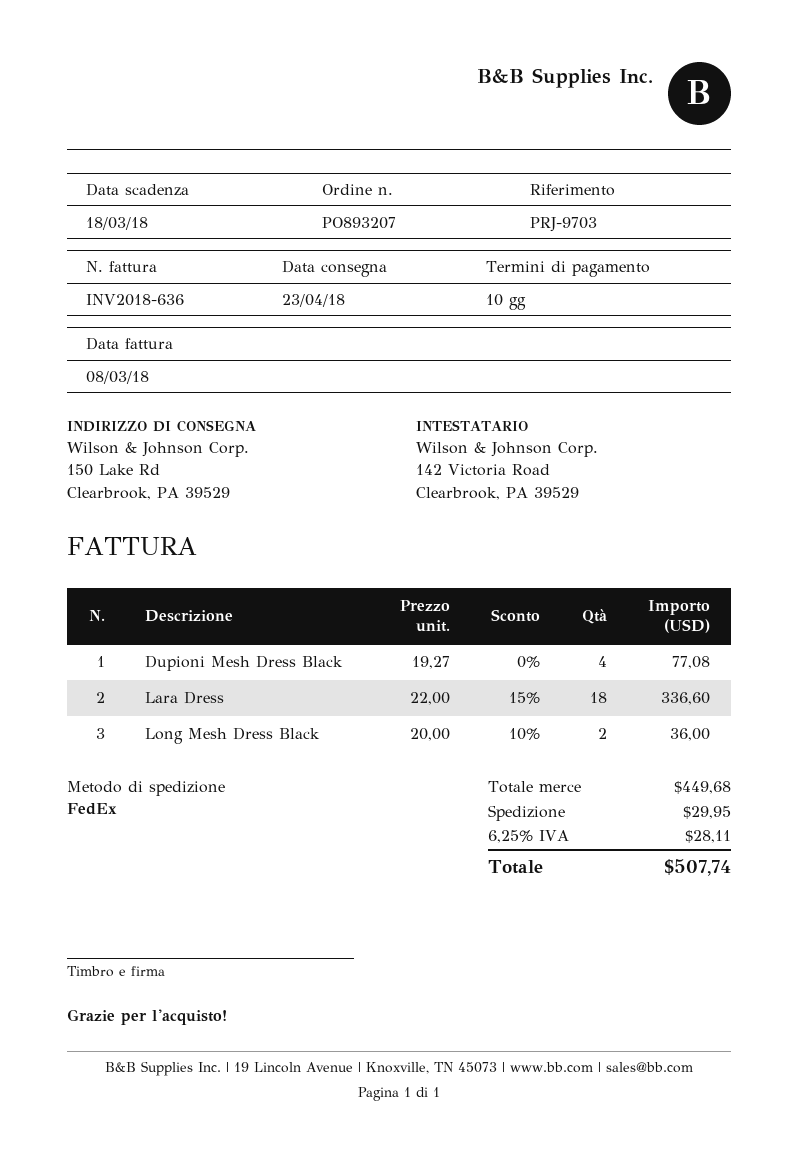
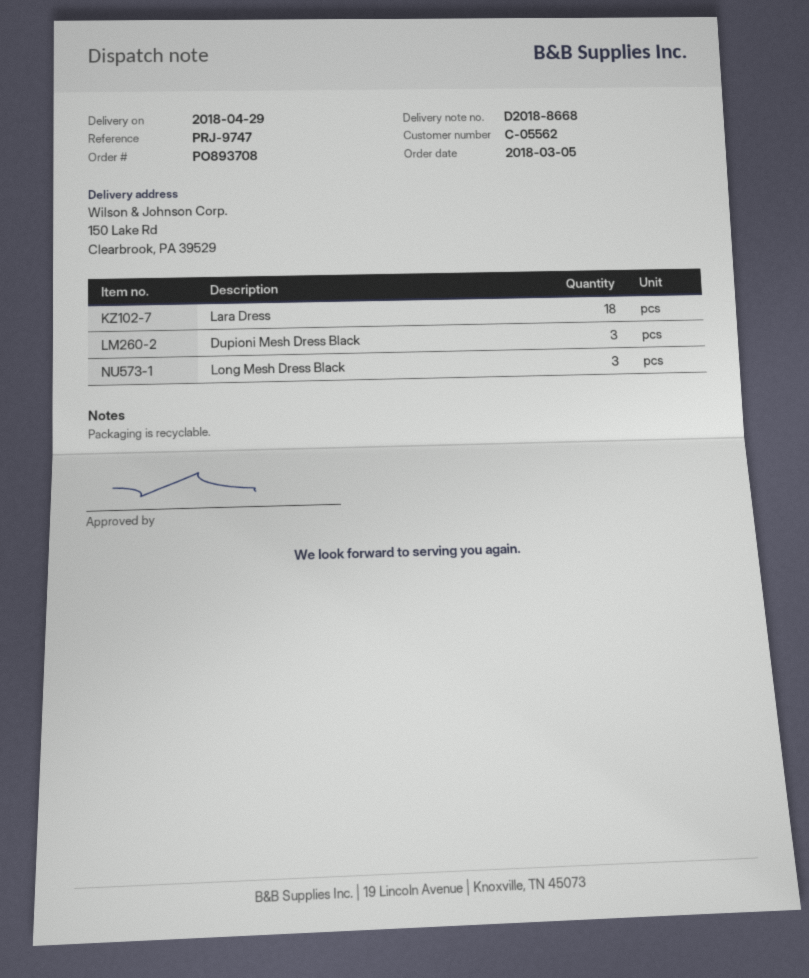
order number: PO893207 -> PO893708
delivery date: 2018-04-23 -> 2018-04-29
reference: PRJ-9703 -> PRJ-9747
Dupioni Mesh Dress Black: 4 -> 3
Long Mesh Dress Black: 2 -> 3

